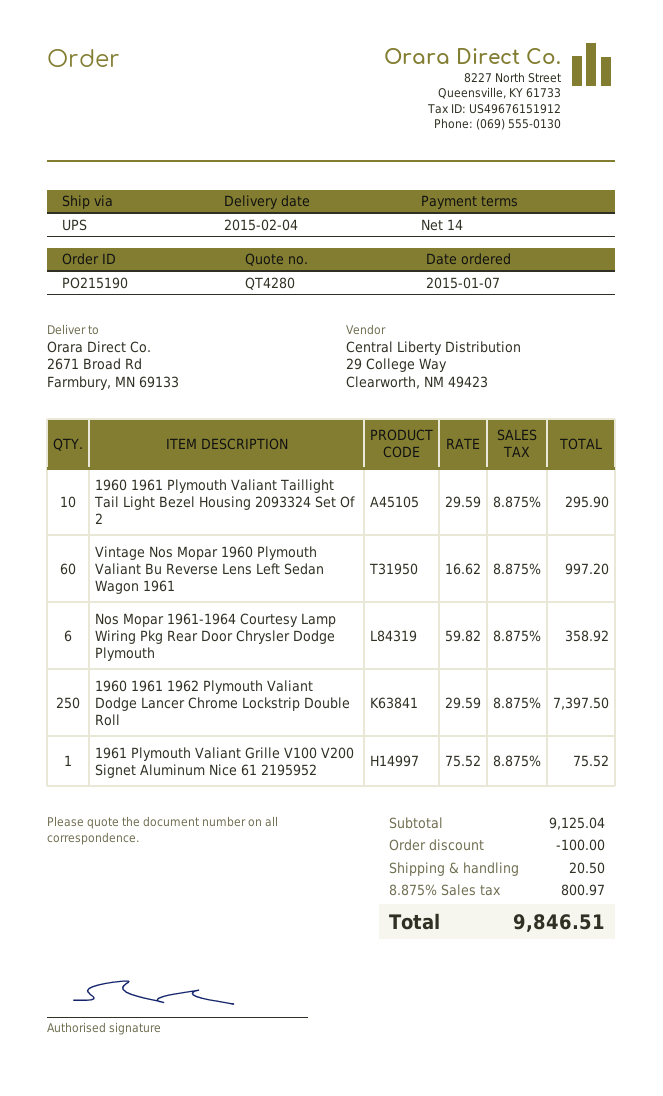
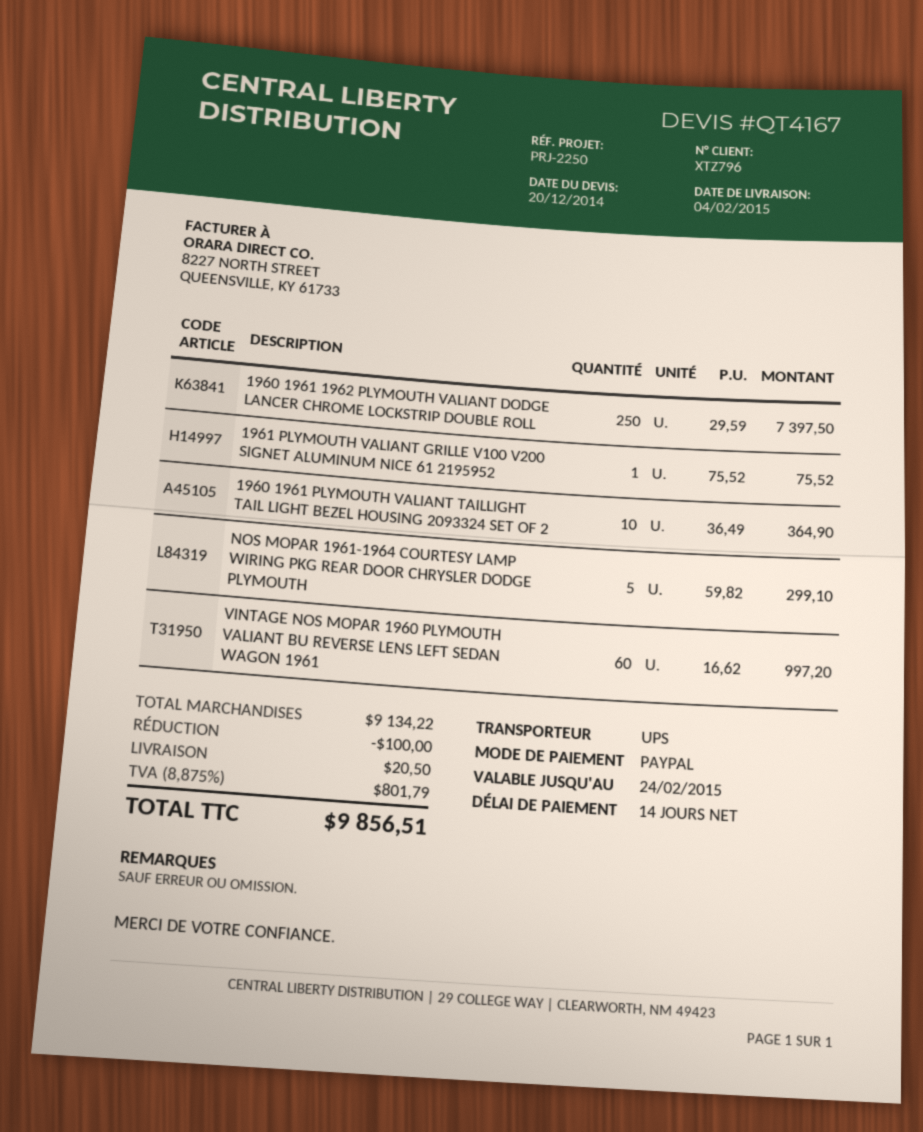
quote number: QT4280 -> QT4167
1960 1961 Plymouth Valiant Taillight Tail Light Bezel Housing 2093324 Set Of 2: 10 x 29.59 = 295.90 -> 10 x 36.49 = 364.90
Nos Mopar 1961-1964 Courtesy Lamp Wiring Pkg Rear Door Chrysler Dodge Plymouth: 6 x 59.82 = 358.92 -> 5 x 59.82 = 299.10
subtotal: 9125.04 -> 9134.22
tax: 8.875% = 800.97 -> 8.875% = 801.79
total: 9846.51 -> 9856.51

